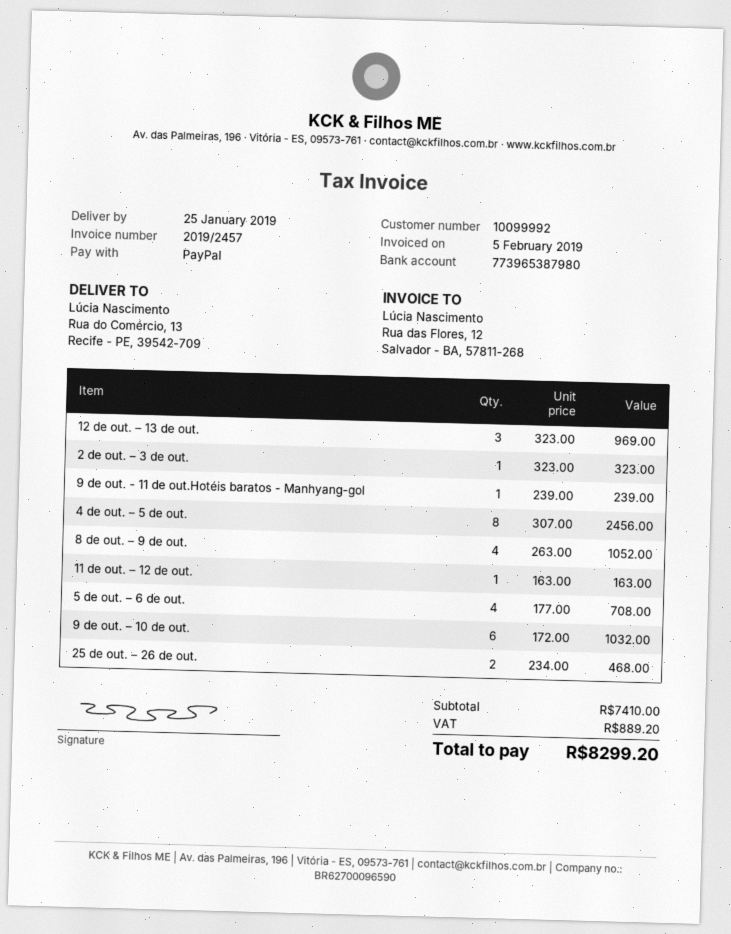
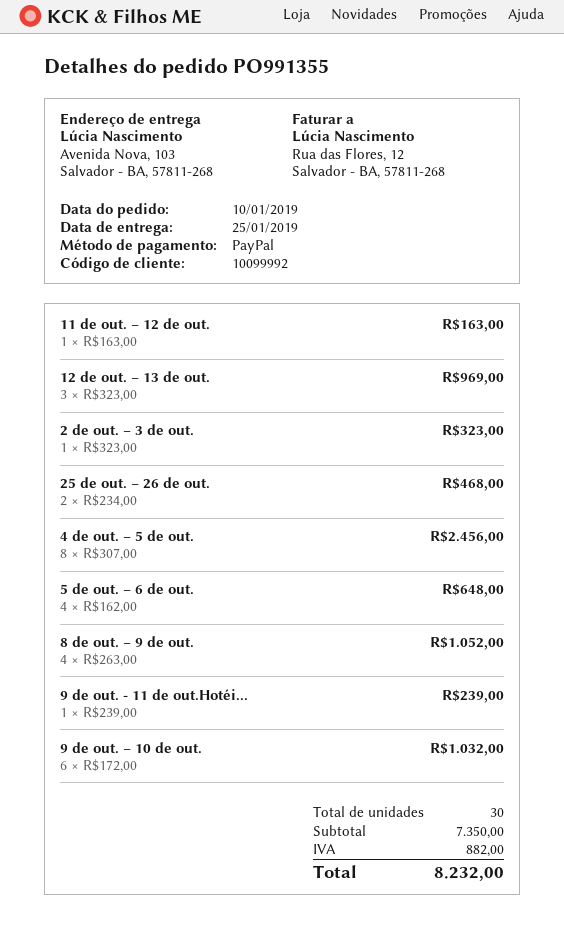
ship to: Rua do Comércio, 13, Recife - PE, 39542-709 -> Avenida Nova, 103, Salvador - BA, 57811-268
5 de out. – 6 de out.: 4 x 177.00 = 708.00 -> 4 x 162.00 = 648.00
subtotal: 7410.00 -> 7350.00
tax: 889.20 -> 882.00
total: 8299.20 -> 8232.00

